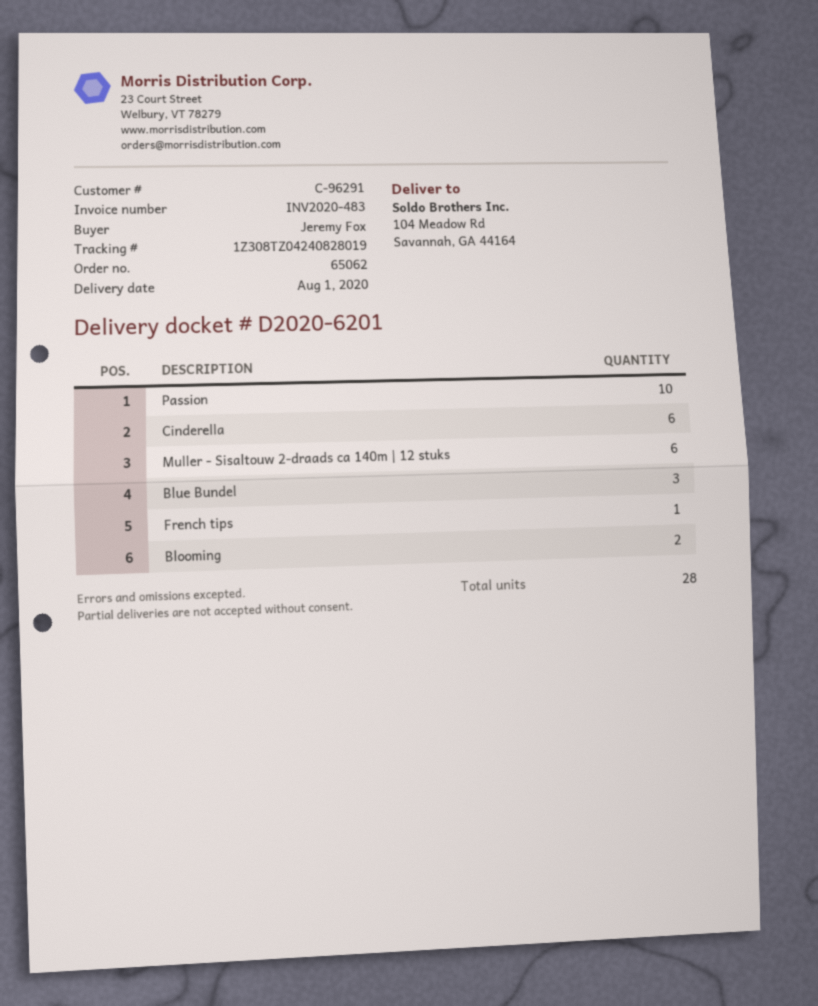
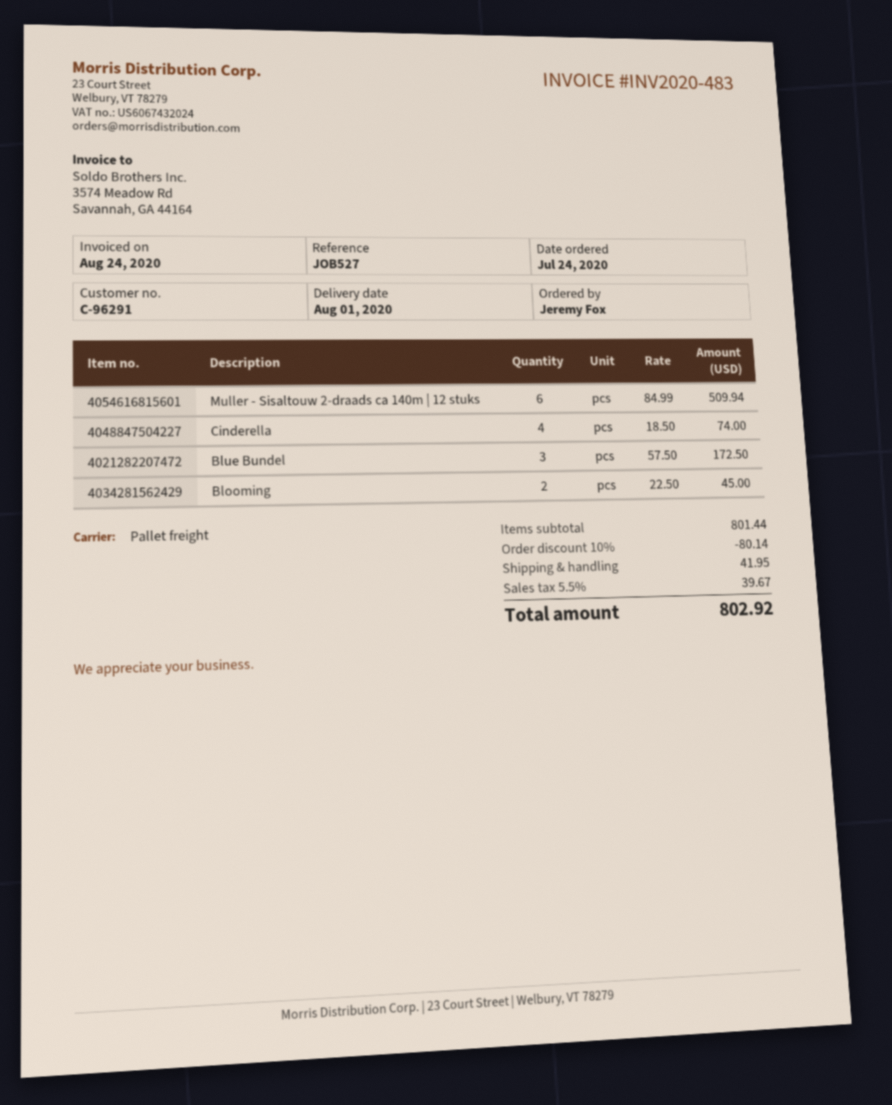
Passion: 10 -> none
Cinderella: 6 -> 4
French tips: 1 -> none

